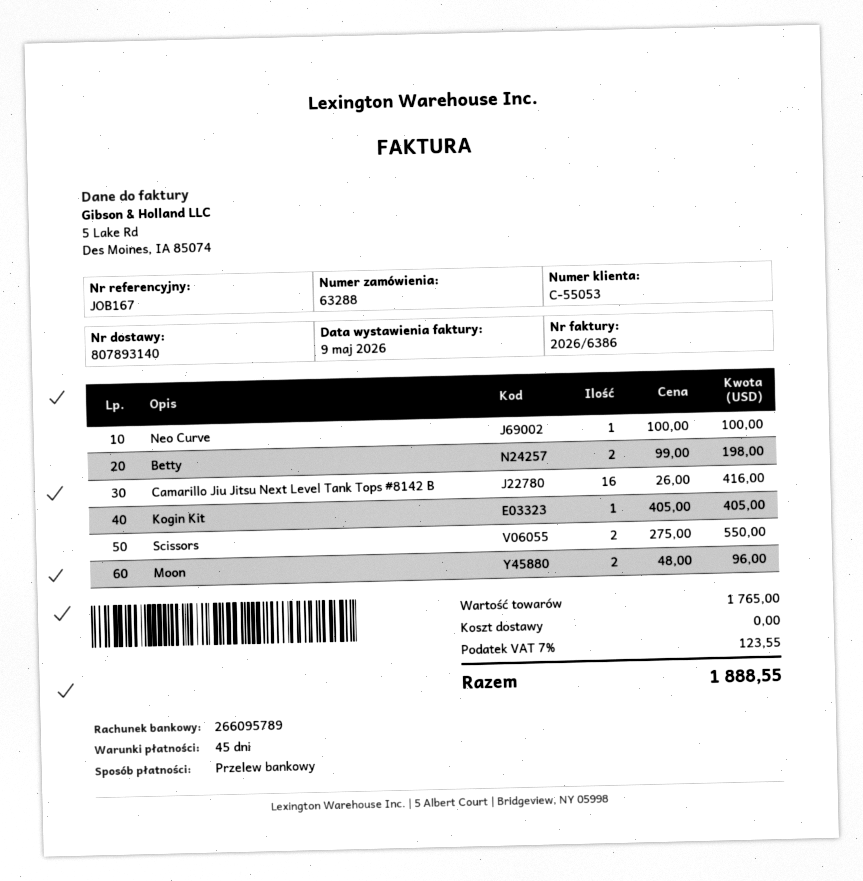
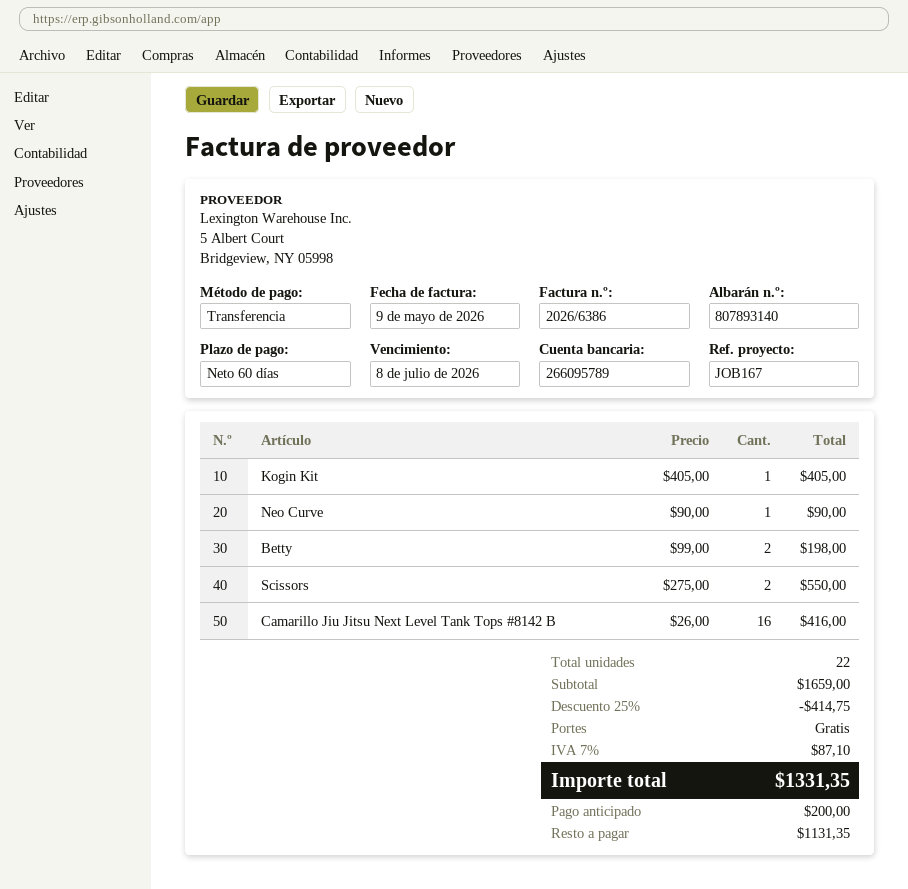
payment terms: 45 days -> 60 days
Neo Curve: 1 x 100.00 = 100.00 -> 1 x 90.00 = 90.00
Moon: 2 x 48.00 = 96.00 -> none
subtotal: 1765.00 -> 1659.00
discount: none -> 25% = 414.75
tax: 7% = 123.55 -> 7% = 87.10
total: 1888.55 -> 1331.35

